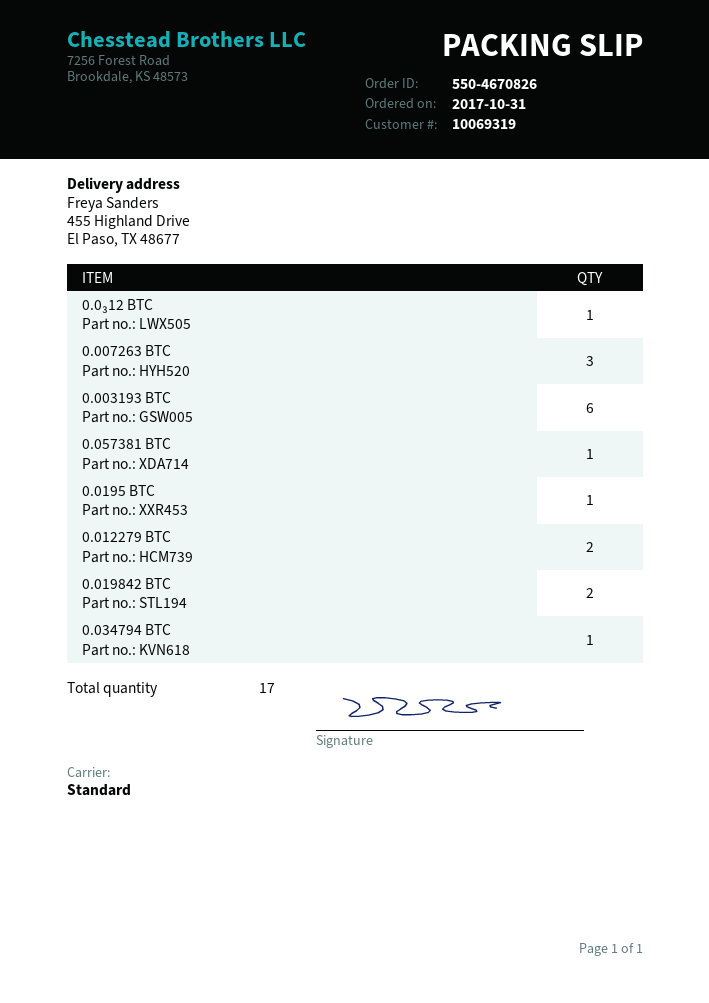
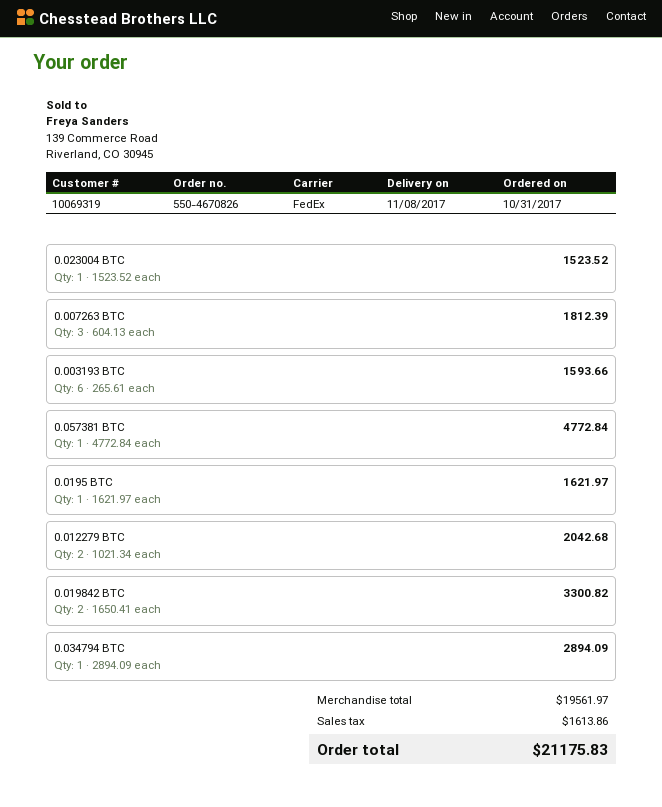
shipping method: standard -> FedEx
0.0₃12 BTC: 1 -> none
0.023004 BTC: none -> 1

